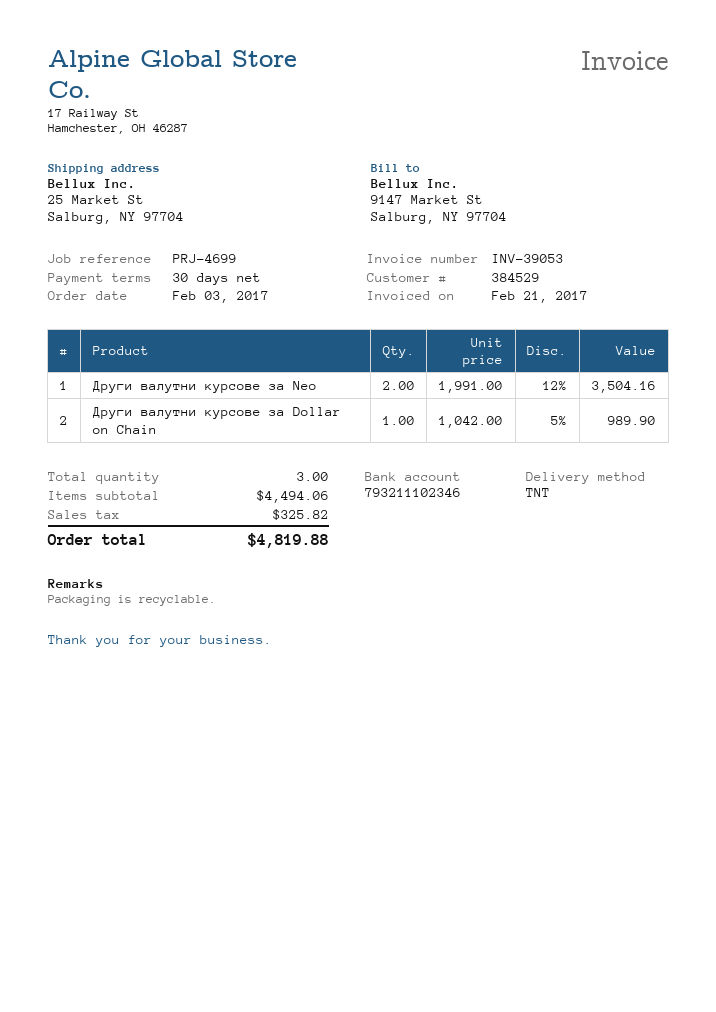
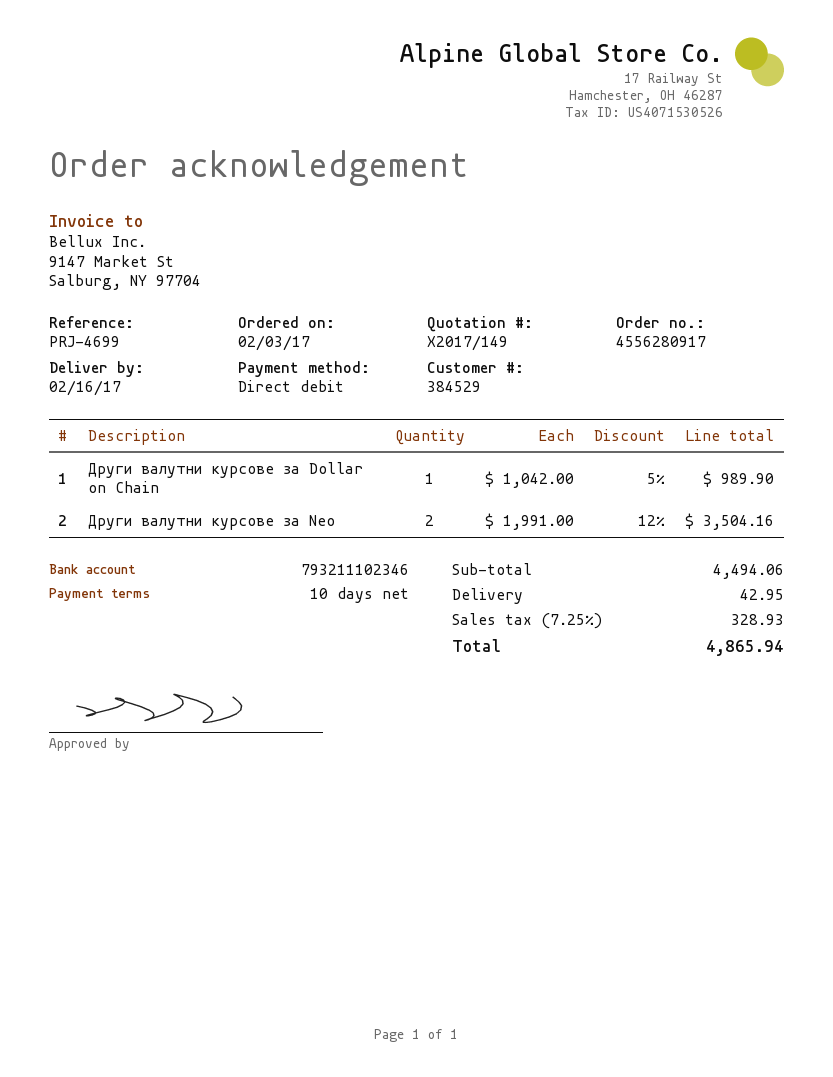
payment terms: 30 days -> 10 days
shipping: none -> 42.95
tax: 325.82 -> 328.93
total: 4819.88 -> 4865.94

